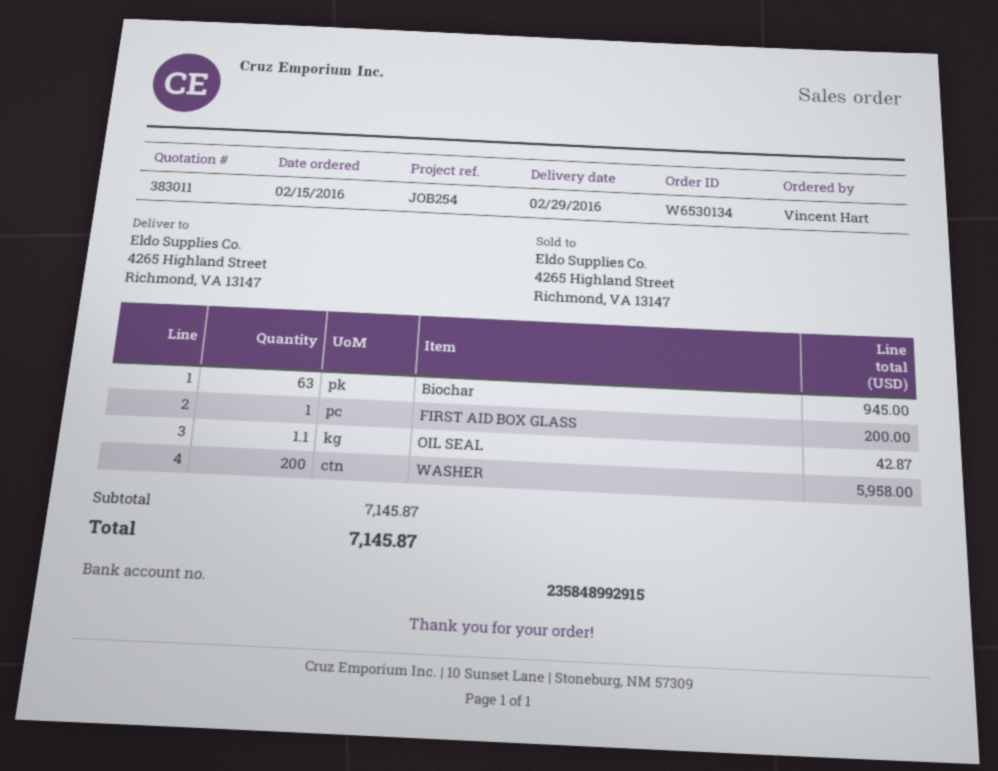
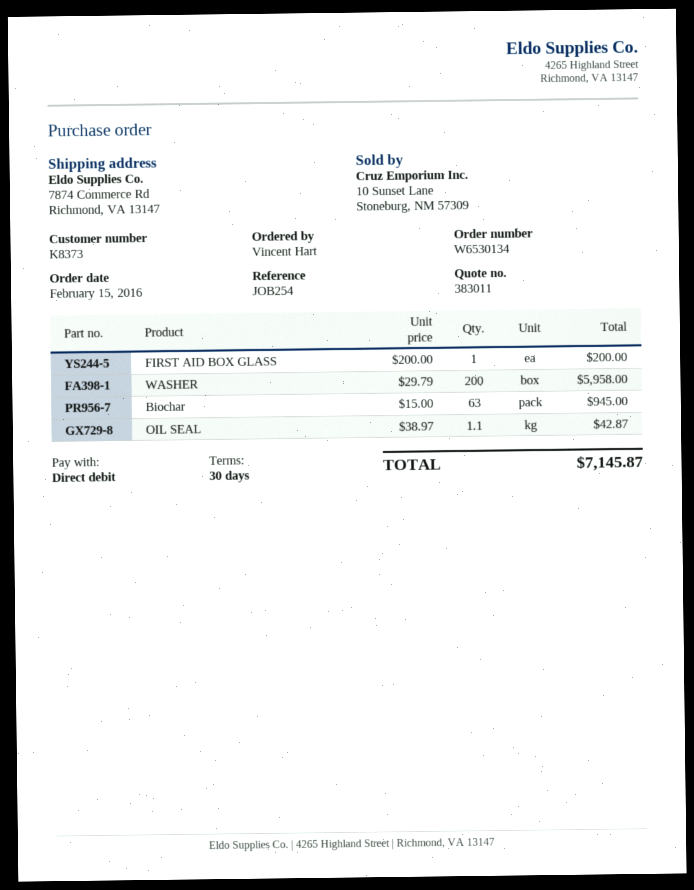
ship to: 4265 Highland Street, Richmond, VA 13147 -> 7874 Commerce Rd, Richmond, VA 13147

